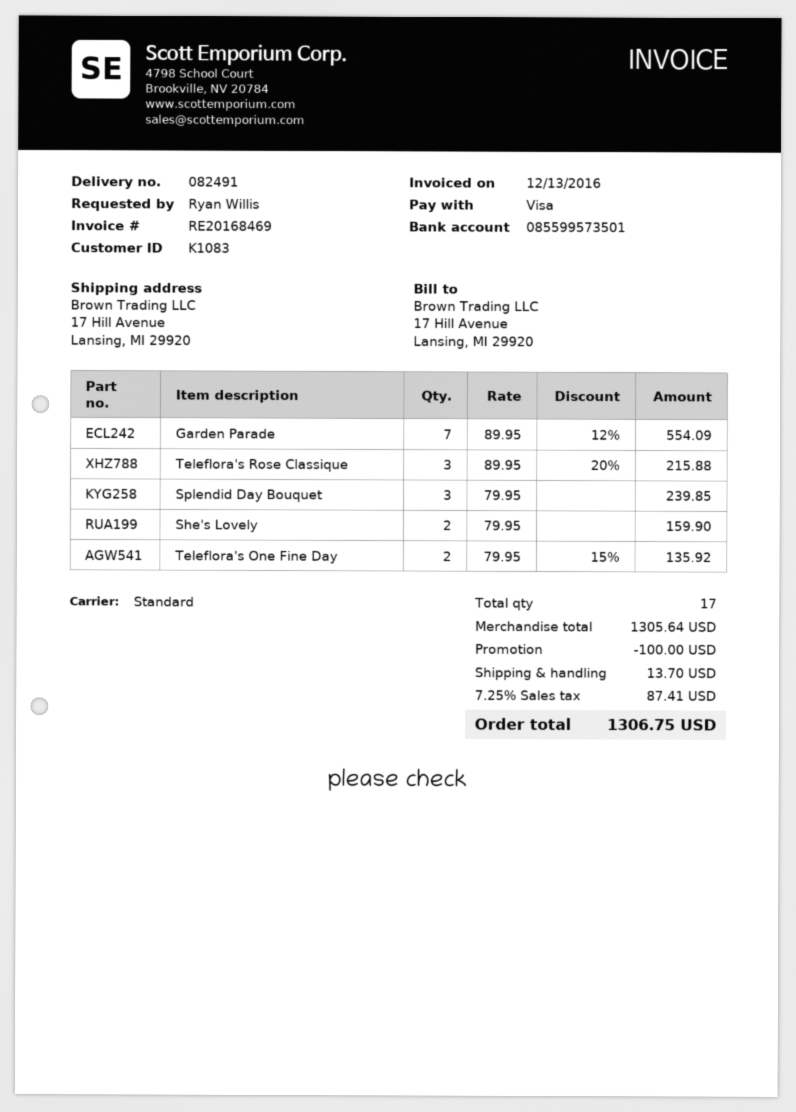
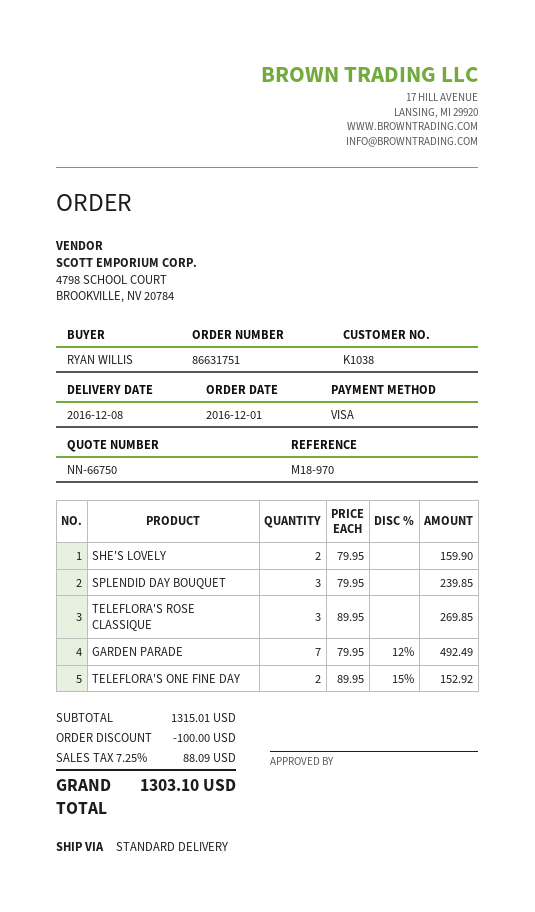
customer number: K1083 -> K1038
Garden Parade: 7 x 89.95 - 12% = 554.09 -> 7 x 79.95 - 12% = 492.49
Teleflora's Rose Classique: 3 x 89.95 - 20% = 215.88 -> 3 x 89.95 = 269.85
Teleflora's One Fine Day: 2 x 79.95 - 15% = 135.92 -> 2 x 89.95 - 15% = 152.92
subtotal: 1305.64 -> 1315.01
shipping: 13.70 -> none
tax: 7.25% = 87.41 -> 7.25% = 88.09
total: 1306.75 -> 1303.10

